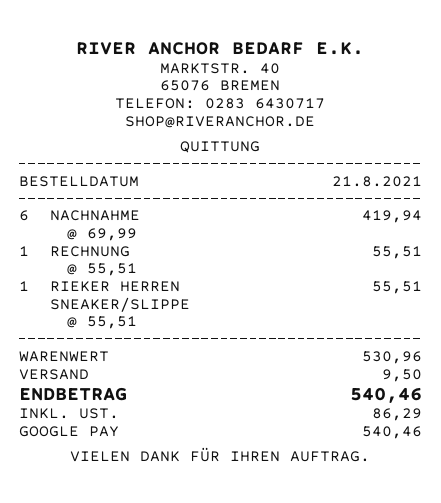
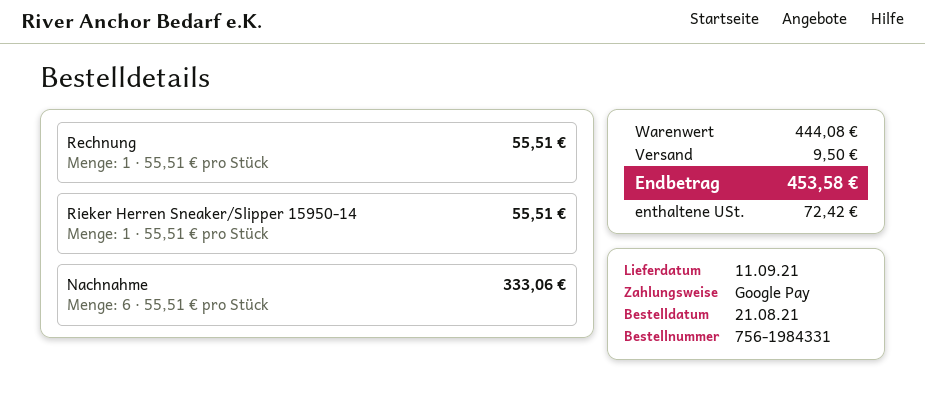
NACHNAHME: 6 x 69.99 = 419.94 -> 6 x 55.51 = 333.06
subtotal: 530.96 -> 444.08
tax: 86.29 -> 72.42
total: 540.46 -> 453.58

